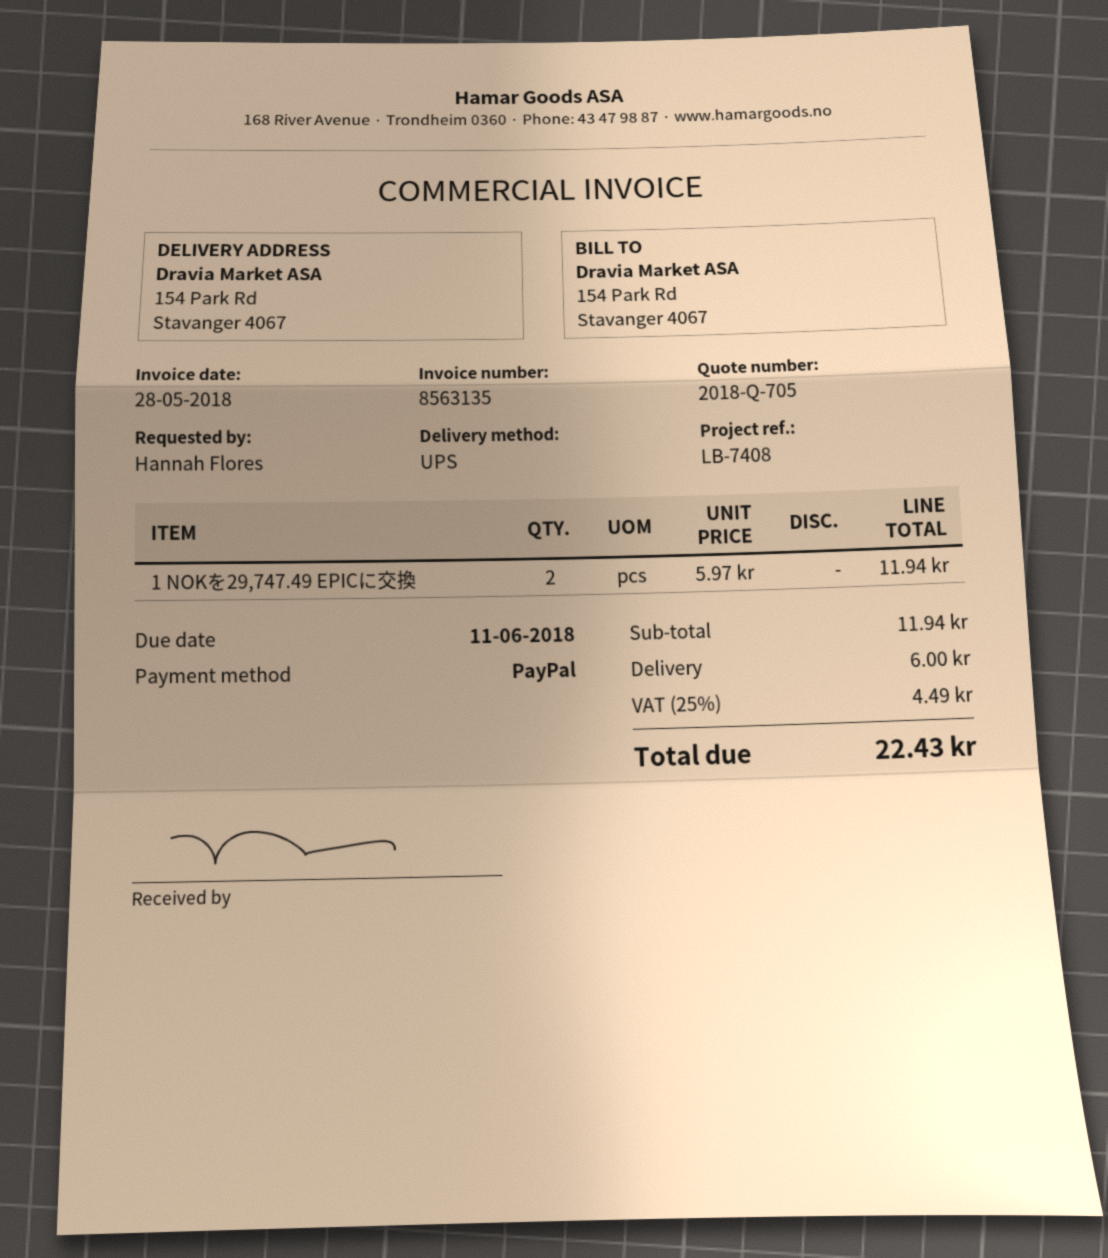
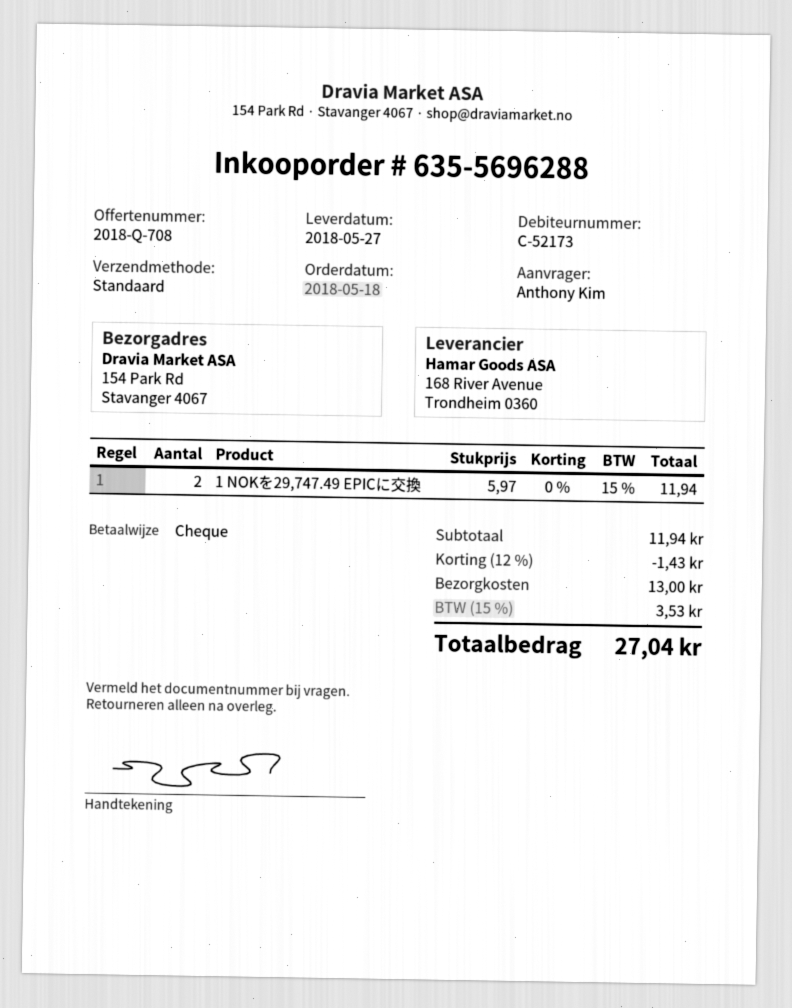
quote number: 2018-Q-705 -> 2018-Q-708
ordered by: Hannah Flores -> Anthony Kim
payment method: PayPal -> cheque
shipping method: UPS -> standard
discount: none -> 12% = 1.43
shipping: 6.00 -> 13.00
tax: 25% = 4.49 -> 15% = 3.53
total: 22.43 -> 27.04

